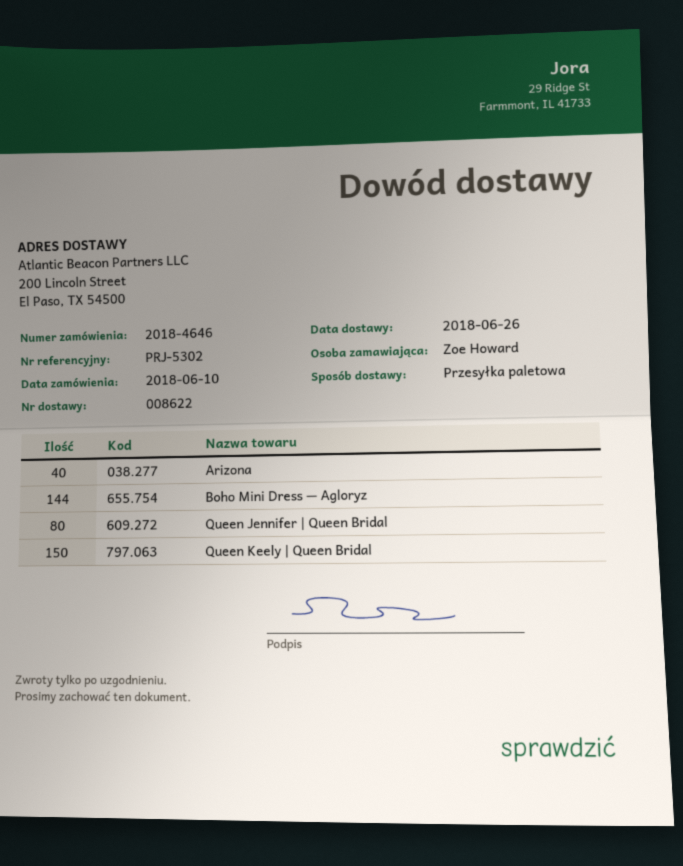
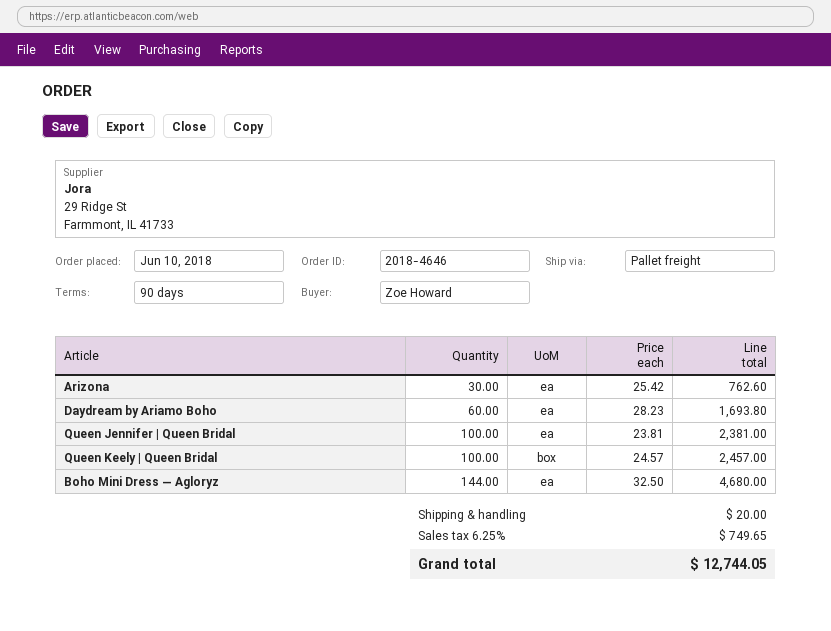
Arizona: 40 -> 30
Queen Jennifer | Queen Bridal: 80 -> 100
Queen Keely | Queen Bridal: 150 -> 100
Daydream by Ariamo Boho: none -> 60

